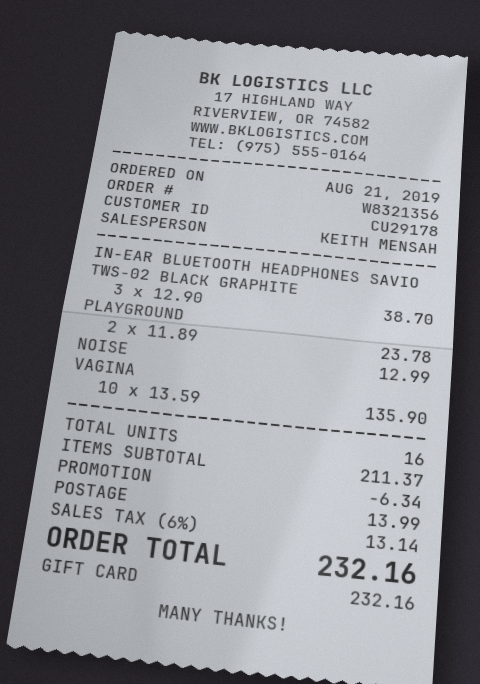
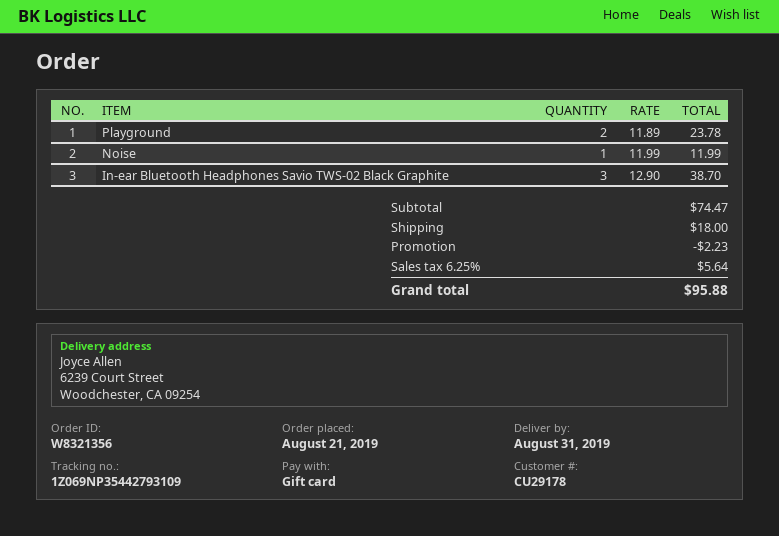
NOISE: 1 x 12.99 = 12.99 -> 1 x 11.99 = 11.99
VAGINA: 10 x 13.59 = 135.90 -> none
subtotal: 211.37 -> 74.47
discount: 6.34 -> 2.23
shipping: 13.99 -> 18.00
tax: 6% = 13.14 -> 6.25% = 5.64
total: 232.16 -> 95.88

